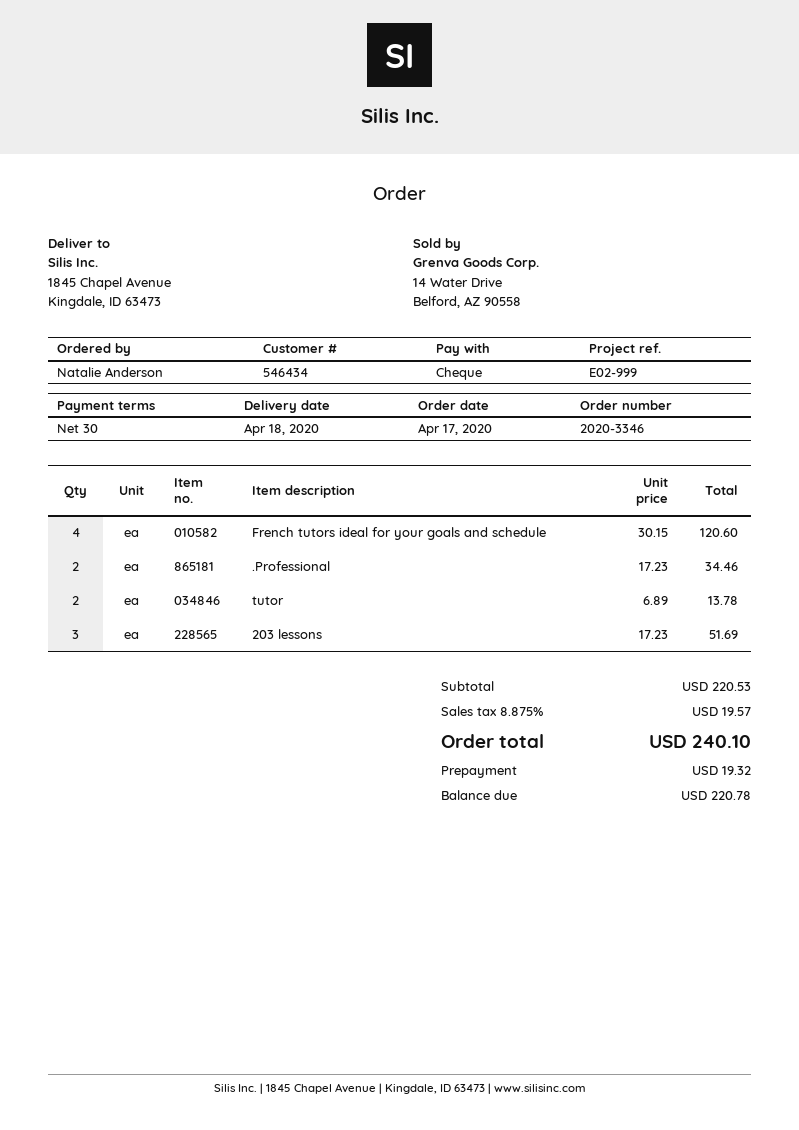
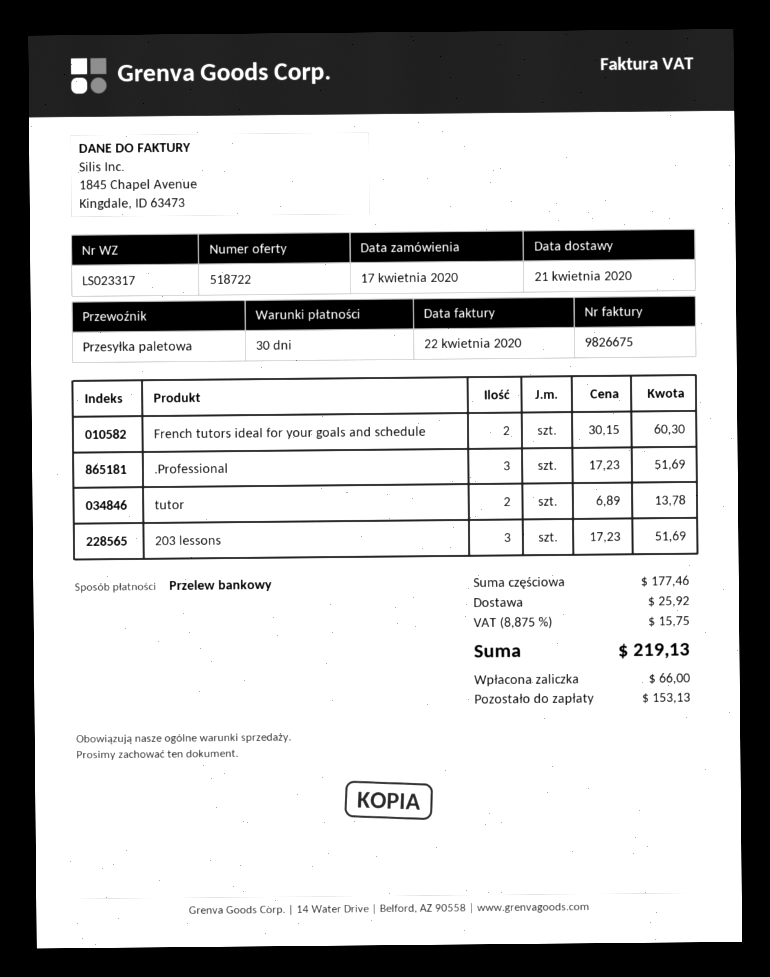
delivery date: 2020-04-18 -> 2020-04-21
payment method: cheque -> bank transfer
French tutors ideal for your goals and schedule: 4 x 30.15 = 120.60 -> 2 x 30.15 = 60.30
.Professional: 2 x 17.23 = 34.46 -> 3 x 17.23 = 51.69
subtotal: 220.53 -> 177.46
shipping: none -> 25.92
tax: 8.875% = 19.57 -> 8.875% = 15.75
total: 240.10 -> 219.13
deposit: 19.32 -> 66.00
balance: 220.78 -> 153.13

